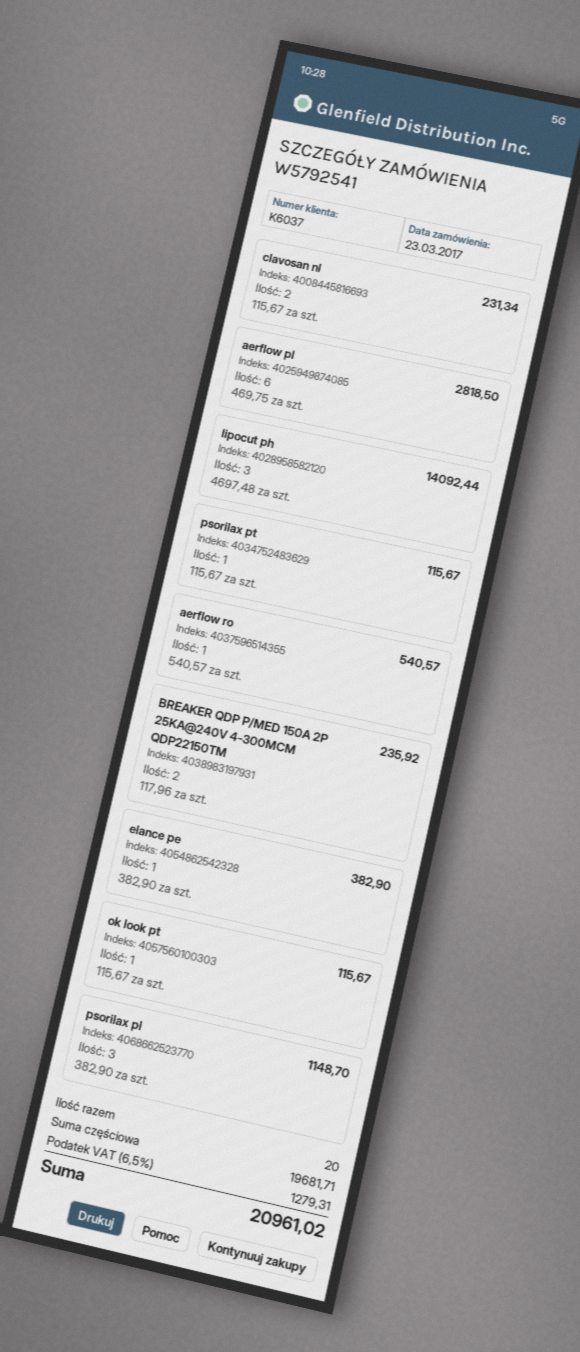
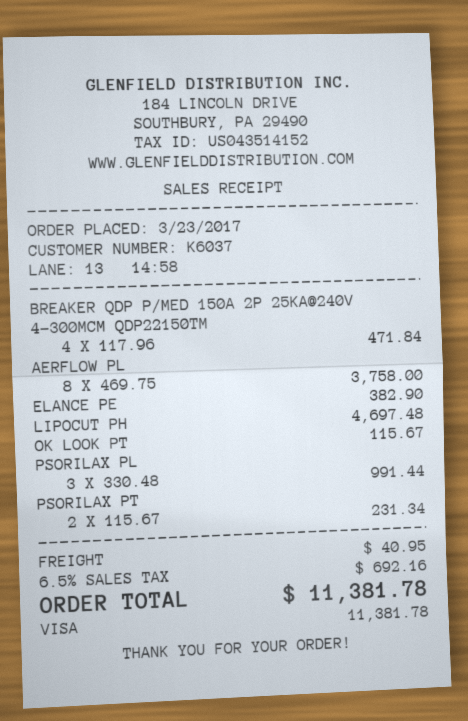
clavosan nl: 2 x 115.67 = 231.34 -> none
aerflow pl: 6 x 469.75 = 2818.50 -> 8 x 469.75 = 3758.00
lipocut ph: 3 x 4697.48 = 14092.44 -> 1 x 4697.48 = 4697.48
psorilax pt: 1 x 115.67 = 115.67 -> 2 x 115.67 = 231.34
aerflow ro: 1 x 540.57 = 540.57 -> none
BREAKER QDP P/MED 150A 2P 25KA@240V 4-300MCM QDP22150TM: 2 x 117.96 = 235.92 -> 4 x 117.96 = 471.84
psorilax pl: 3 x 382.90 = 1148.70 -> 3 x 330.48 = 991.44
shipping: none -> 40.95
tax: 6.5% = 1279.31 -> 6.5% = 692.16
total: 20961.02 -> 11381.78

